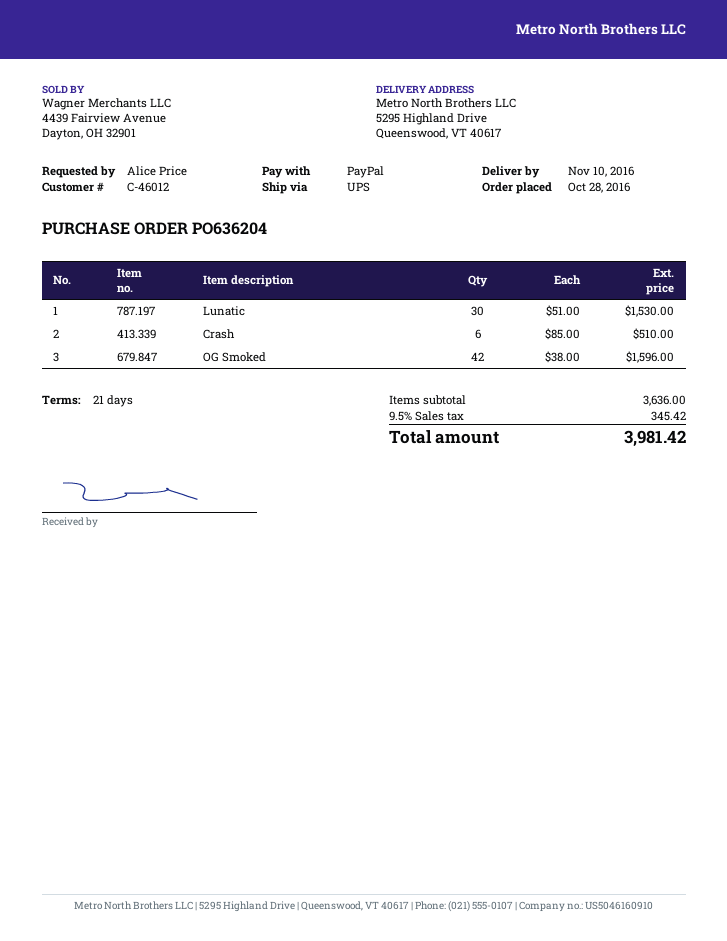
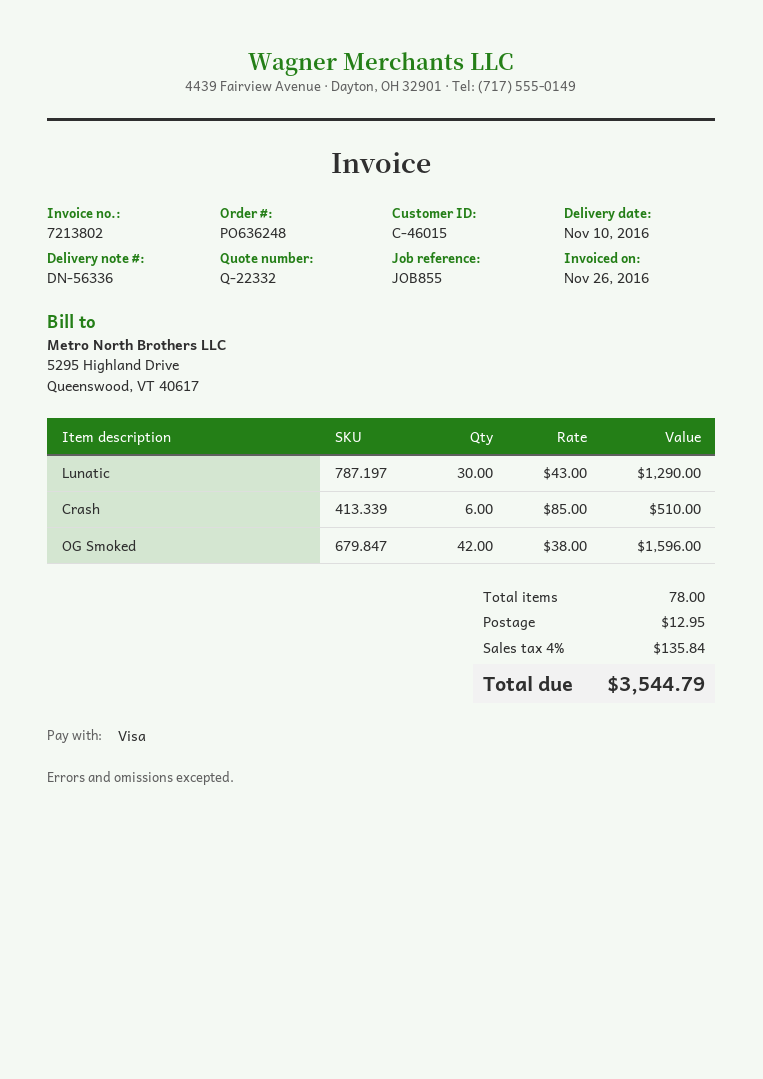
order number: PO636204 -> PO636248
customer number: C-46012 -> C-46015
payment method: PayPal -> Visa
Lunatic: 30 x 51.00 = 1530.00 -> 30 x 43.00 = 1290.00
shipping: none -> 12.95
tax: 9.5% = 345.42 -> 4% = 135.84
total: 3981.42 -> 3544.79

